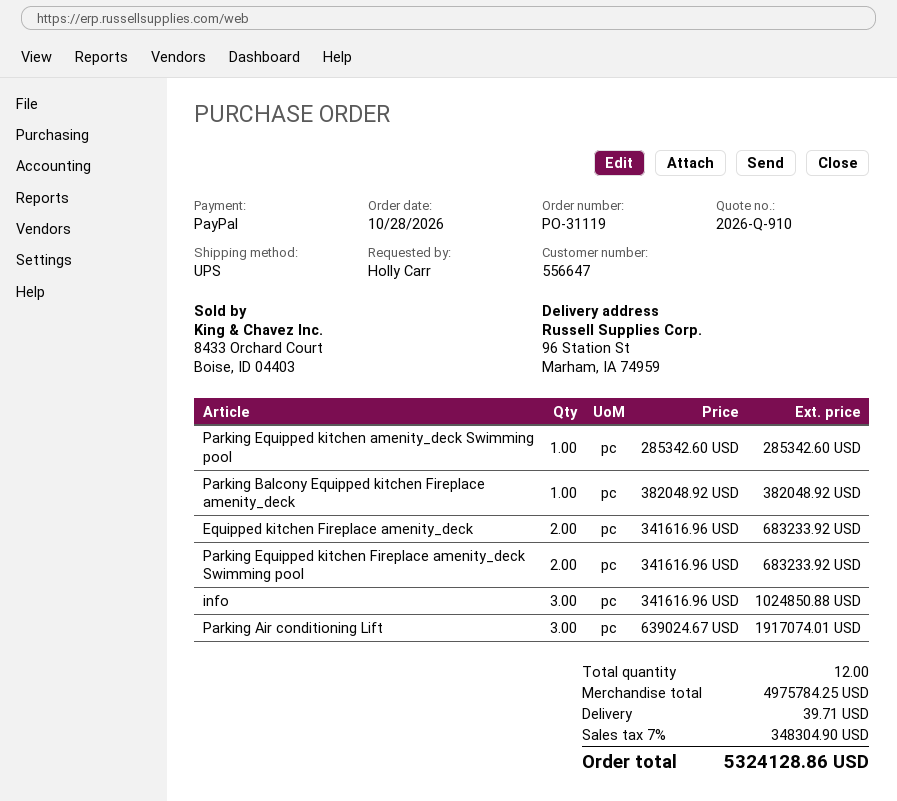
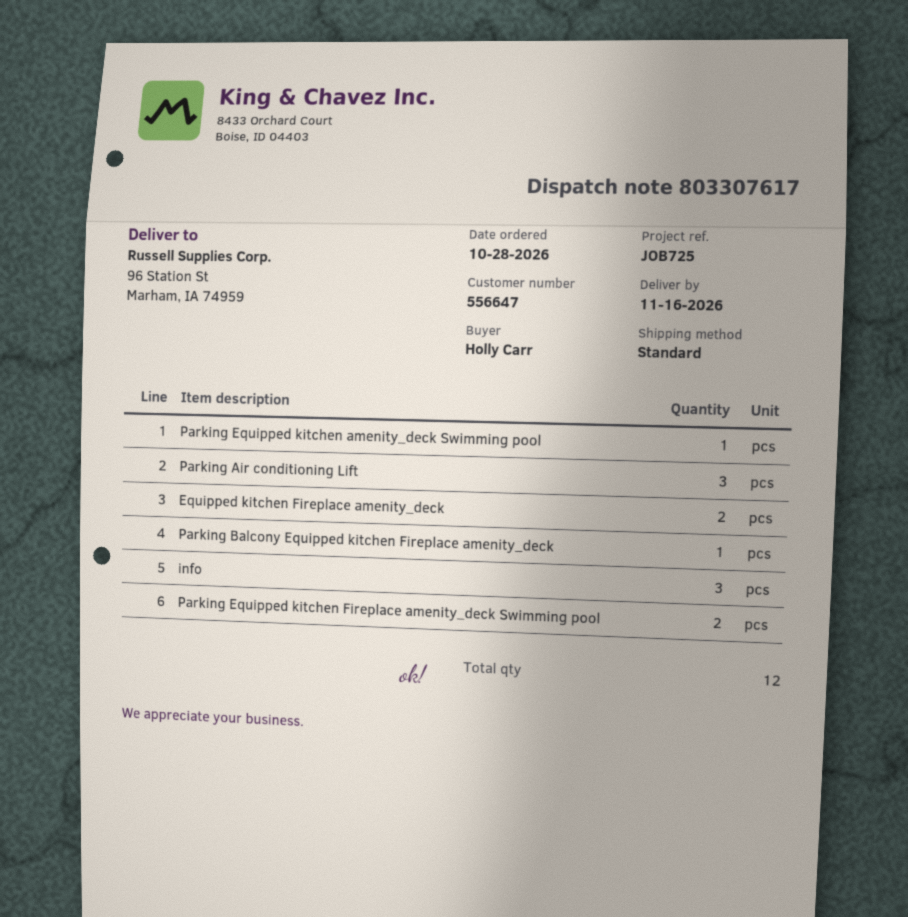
shipping method: UPS -> standard

